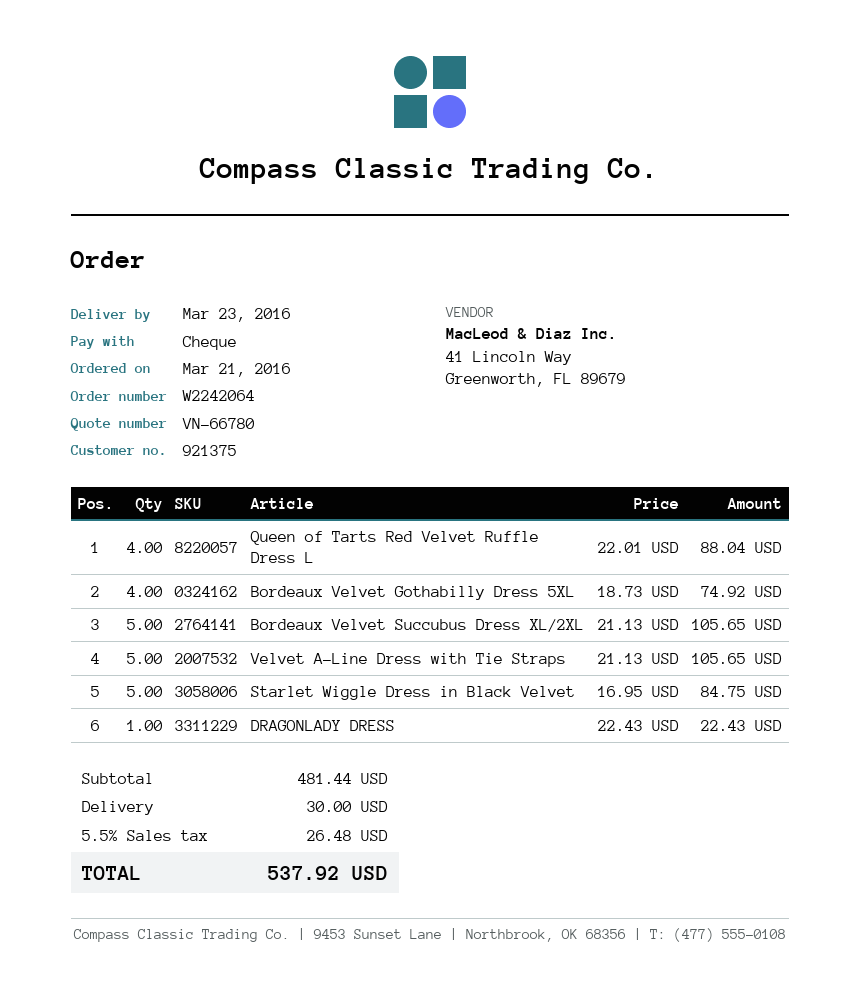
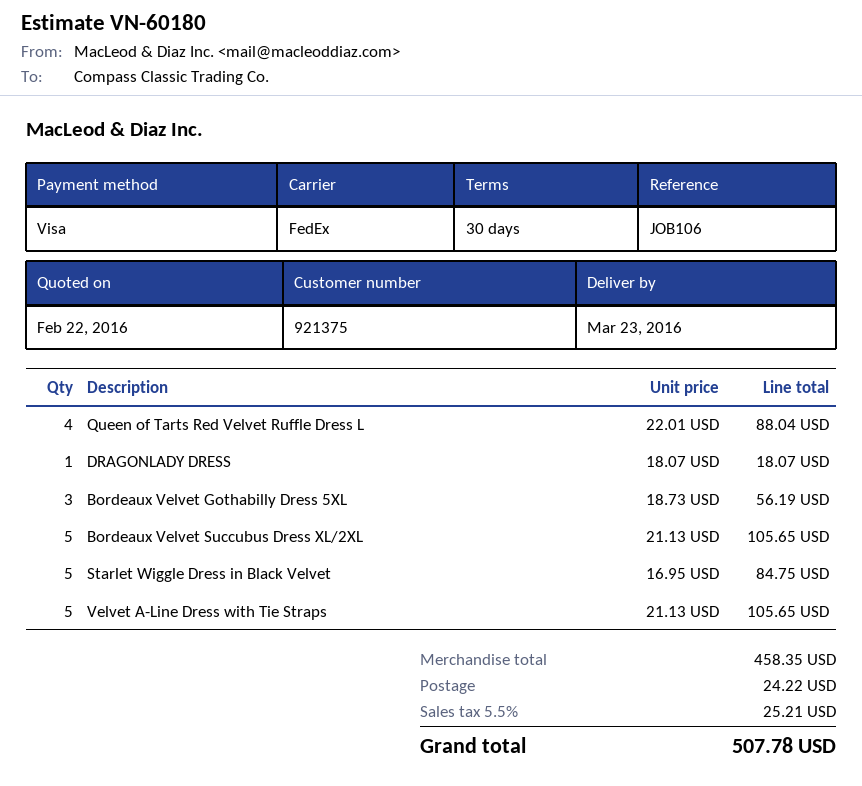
quote number: VN-66780 -> VN-60180
payment method: cheque -> Visa
Bordeaux Velvet Gothabilly Dress 5XL: 4 x 18.73 = 74.92 -> 3 x 18.73 = 56.19
DRAGONLADY DRESS: 1 x 22.43 = 22.43 -> 1 x 18.07 = 18.07
subtotal: 481.44 -> 458.35
shipping: 30.00 -> 24.22
tax: 5.5% = 26.48 -> 5.5% = 25.21
total: 537.92 -> 507.78

